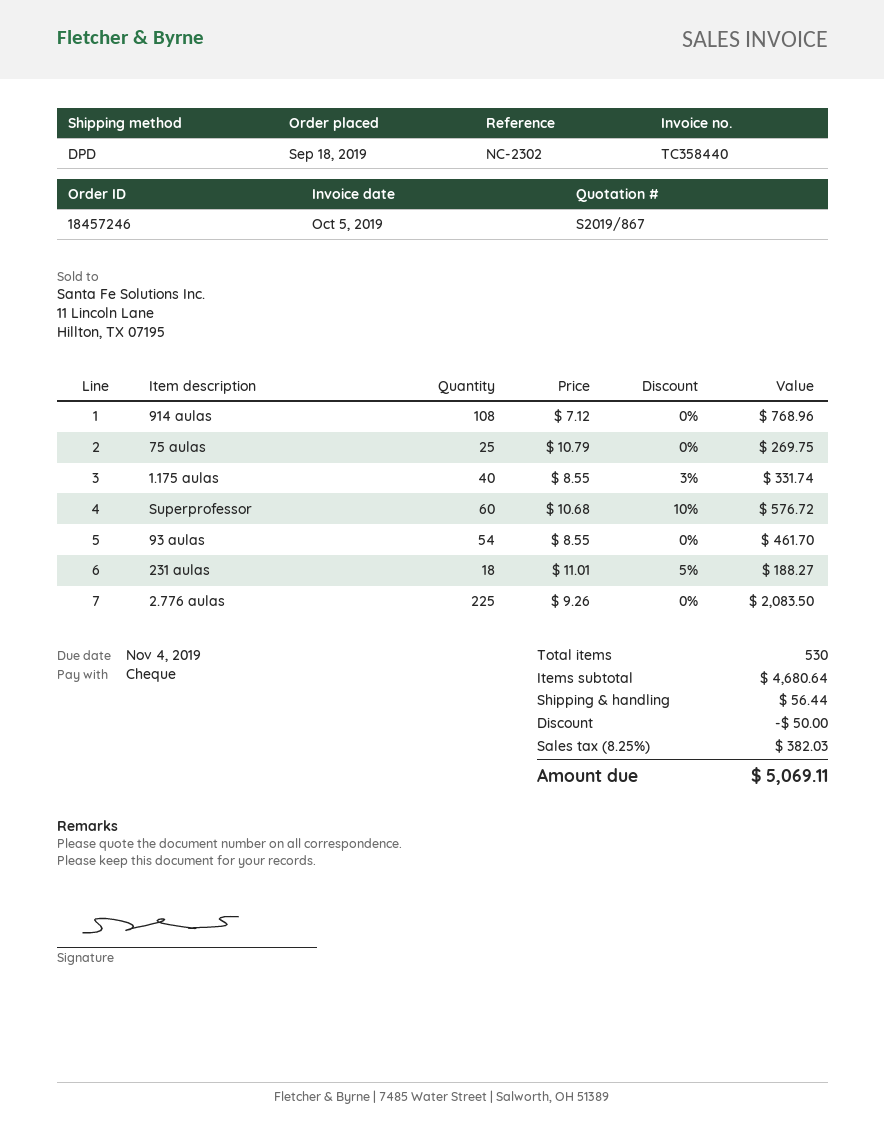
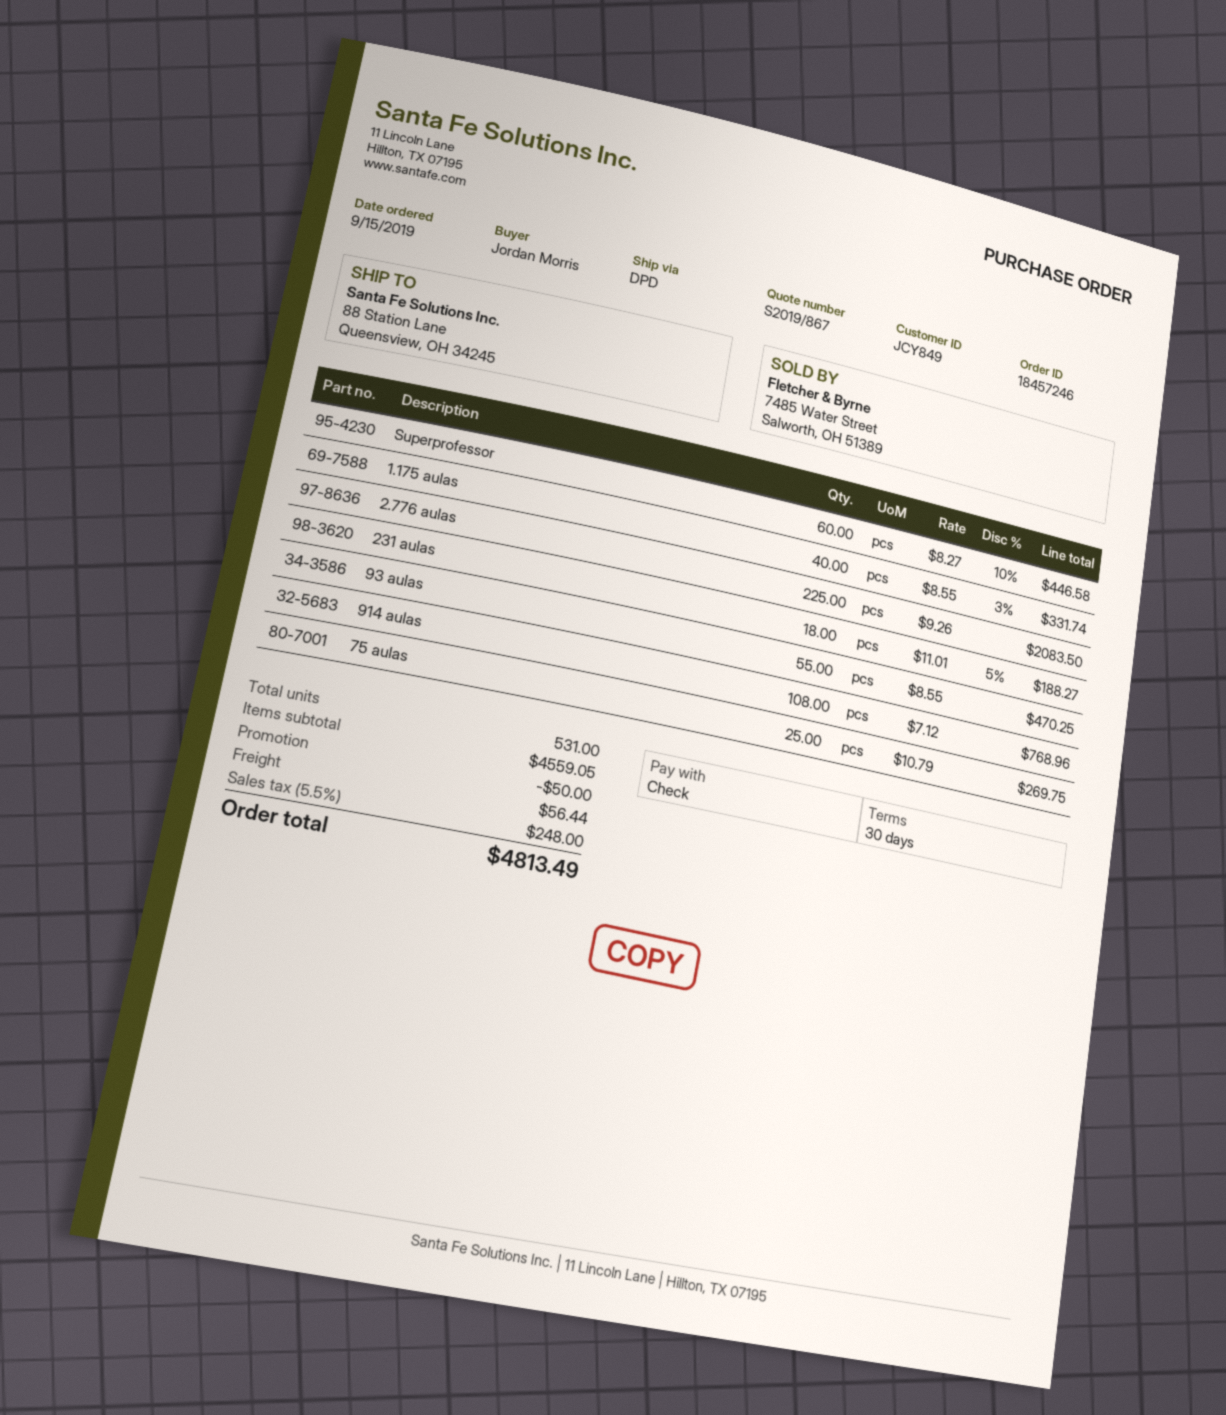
order date: 2019-09-18 -> 2019-09-15
Superprofessor: 60 x 10.68 - 10% = 576.72 -> 60 x 8.27 - 10% = 446.58
93 aulas: 54 x 8.55 = 461.70 -> 55 x 8.55 = 470.25
total quantity: 530 -> 531
subtotal: 4680.64 -> 4559.05
tax: 8.25% = 382.03 -> 5.5% = 248.00
total: 5069.11 -> 4813.49

